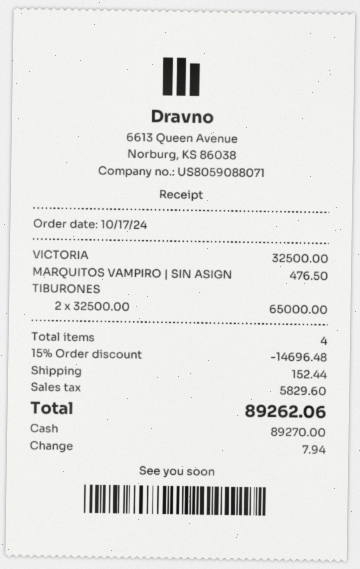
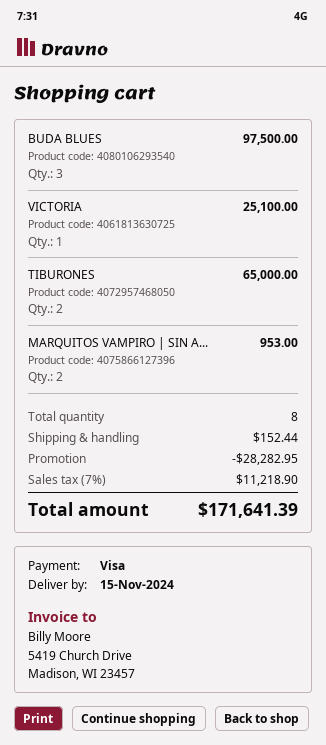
payment method: cash -> Visa
VICTORIA: 1 for 32500.00 -> 1 for 25100.00
MARQUITOS VAMPIRO | SIN ASIGN: 1 for 476.50 -> 2 for 953.00
BUDA BLUES: none -> 3 for 97500.00
total quantity: 4 -> 8
discount: 14696.48 -> 28282.95
tax: 5829.60 -> 11218.90
total: 89262.06 -> 171641.39

